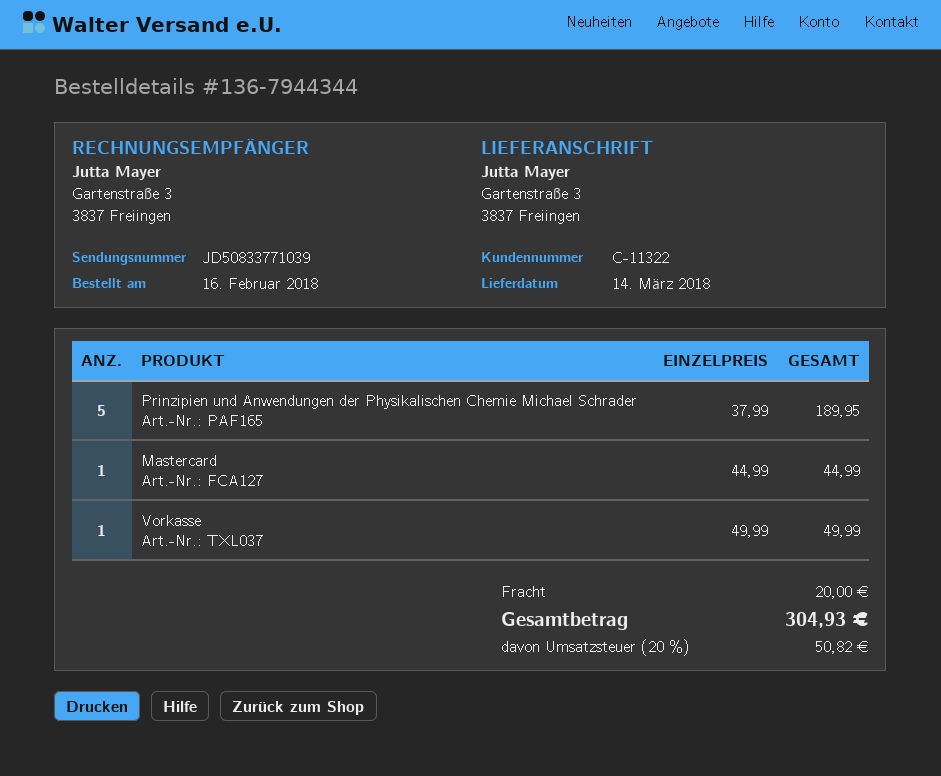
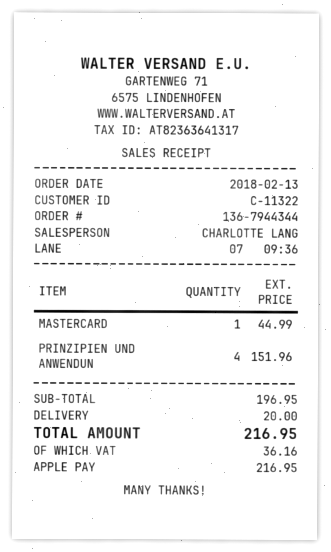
order date: 2018-02-16 -> 2018-02-13
Prinzipien und Anwendungen der Physikalischen Chemie Michael Schrader: 5 for 189.95 -> 4 for 151.96
Vorkasse: 1 for 49.99 -> none
tax: 50.82 -> 36.16
total: 304.93 -> 216.95

